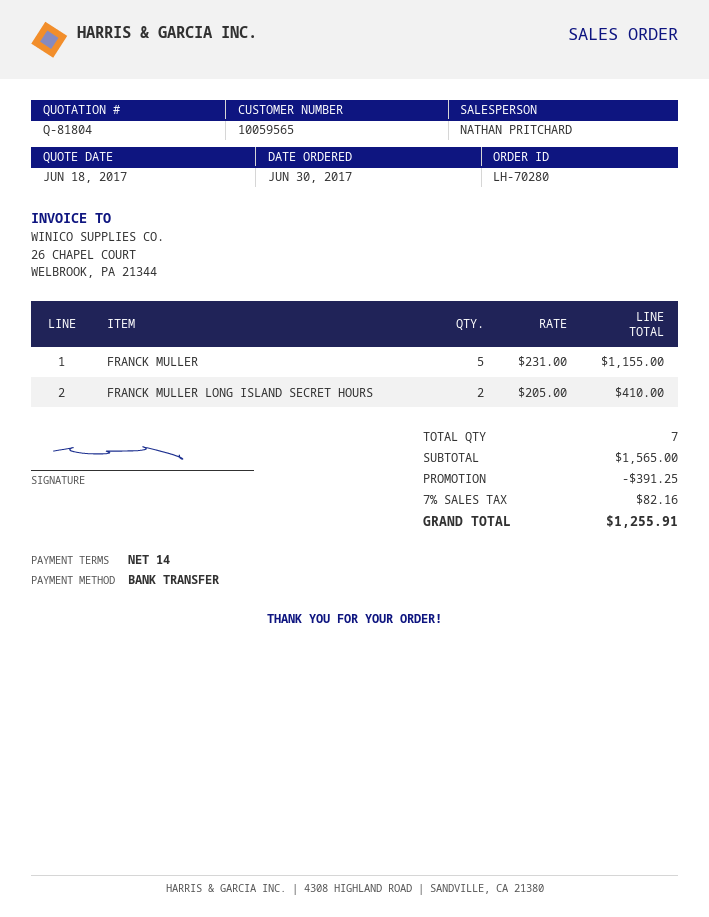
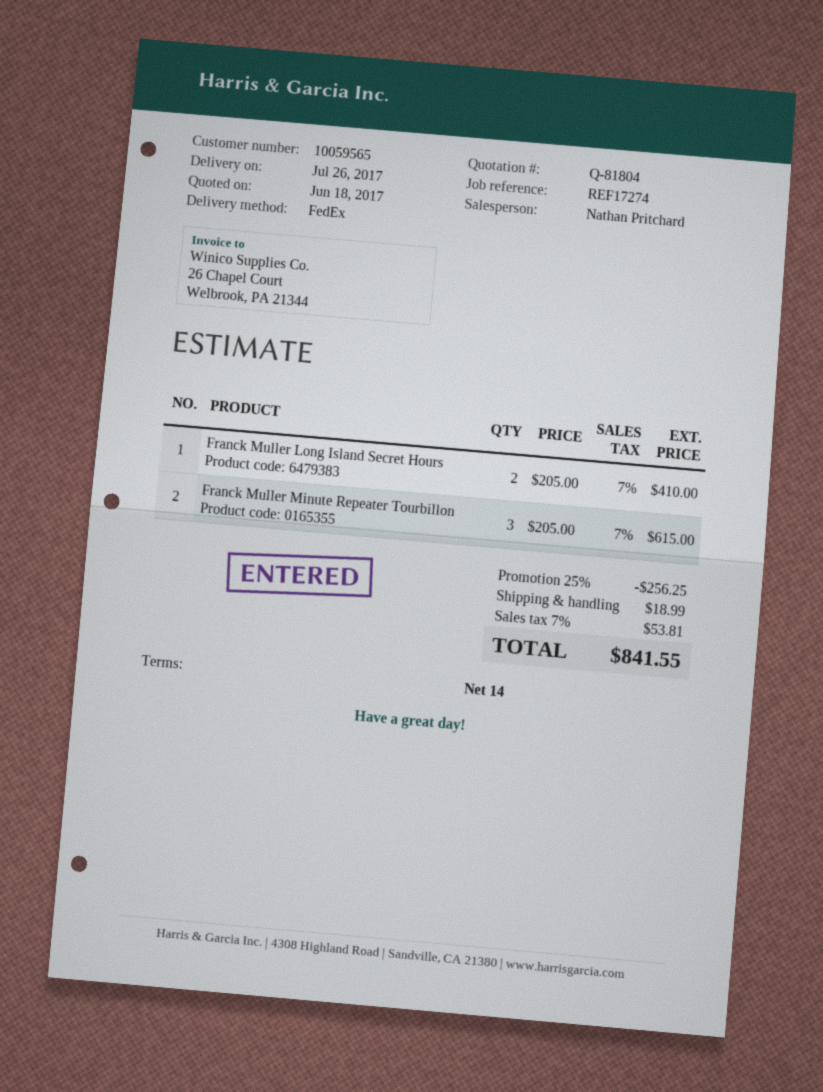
FRANCK MULLER: 5 x 231.00 = 1155.00 -> none
Franck Muller Minute Repeater Tourbillon: none -> 3 x 205.00 = 615.00
discount: 391.25 -> 256.25
shipping: none -> 18.99
tax: 7% = 82.16 -> 7% = 53.81
total: 1255.91 -> 841.55

